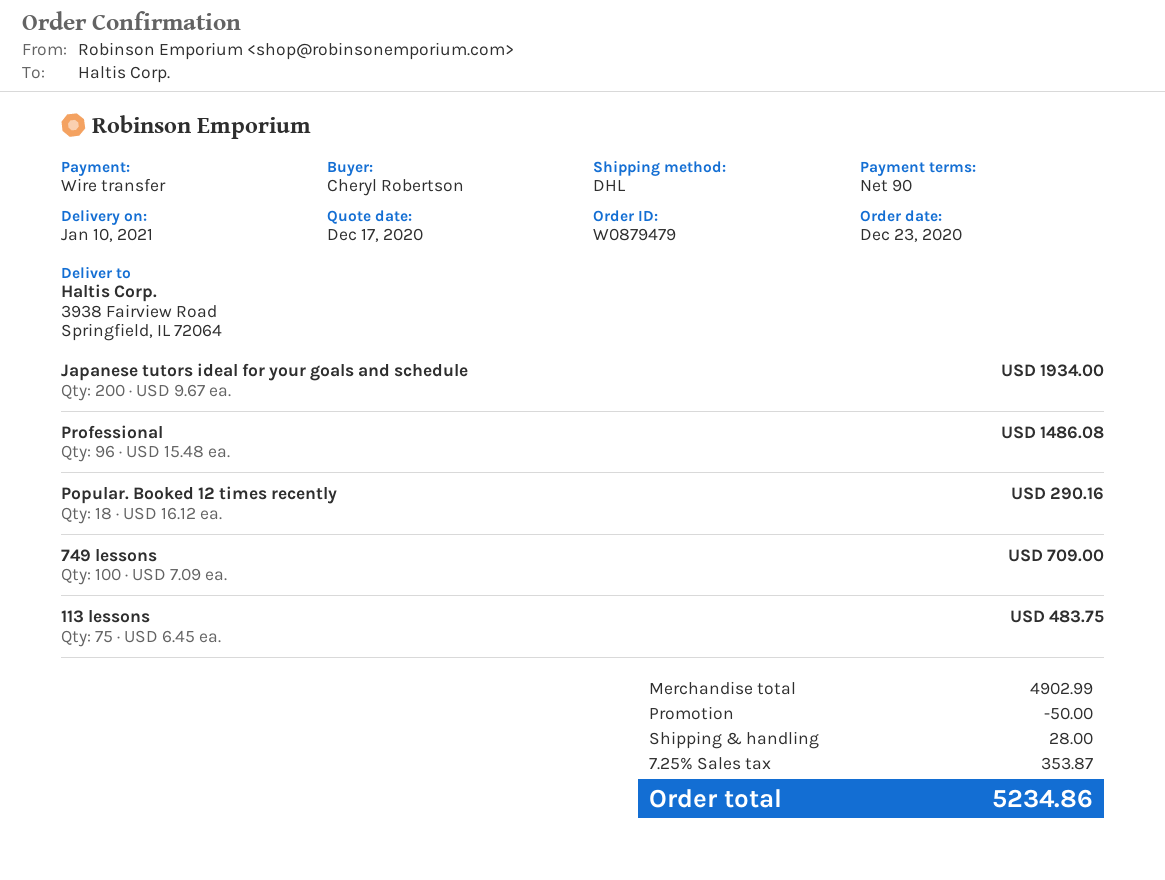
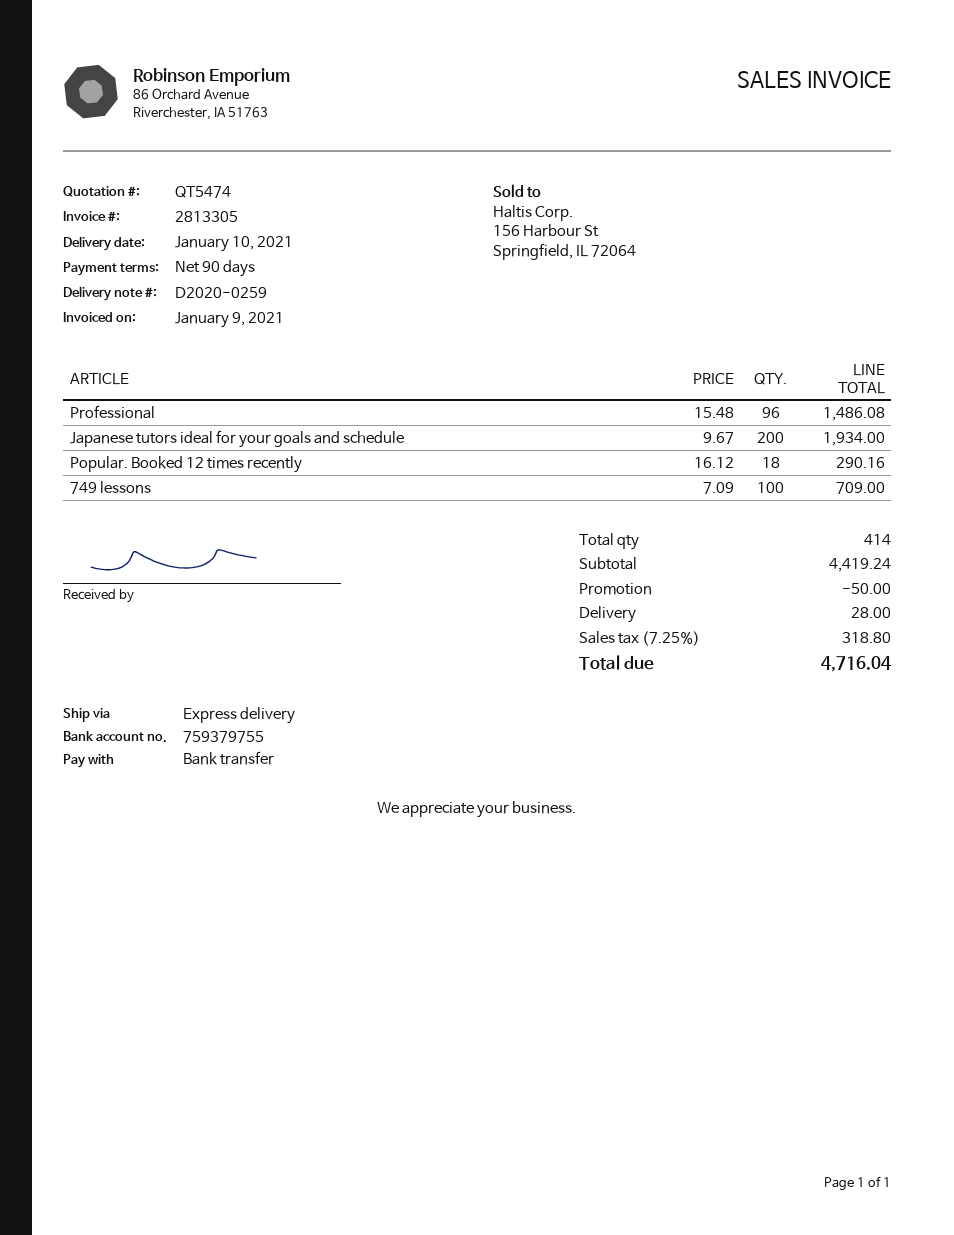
shipping method: DHL -> express
113 lessons: 75 x 6.45 = 483.75 -> none
subtotal: 4902.99 -> 4419.24
tax: 7.25% = 353.87 -> 7.25% = 318.80
total: 5234.86 -> 4716.04

